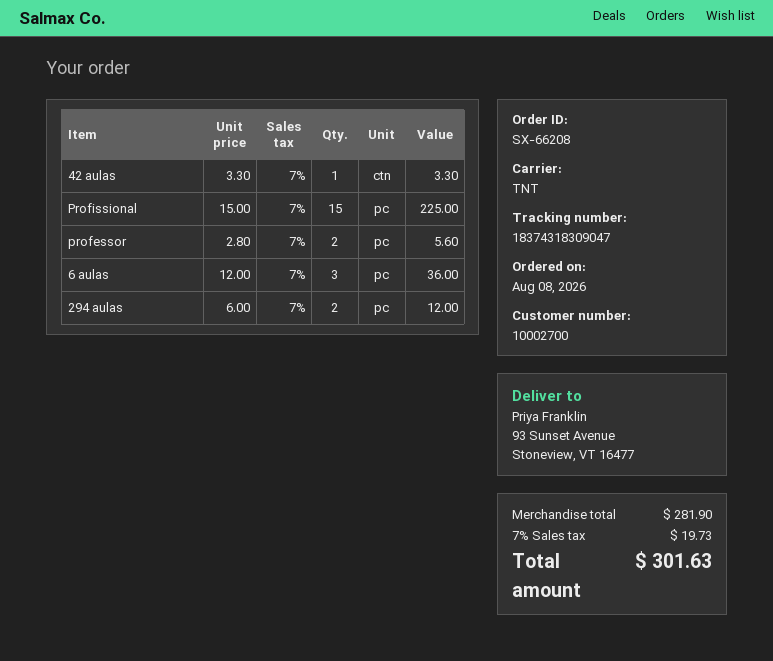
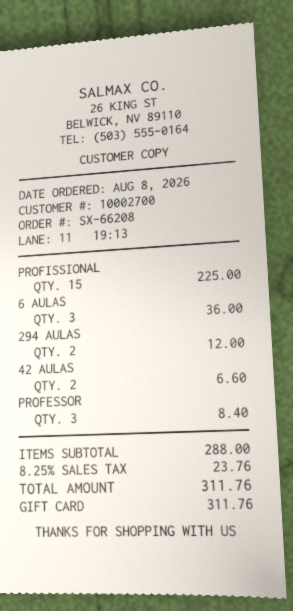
42 aulas: 1 for 3.30 -> 2 for 6.60
professor: 2 for 5.60 -> 3 for 8.40
subtotal: 281.90 -> 288.00
tax: 7% = 19.73 -> 8.25% = 23.76
total: 301.63 -> 311.76

